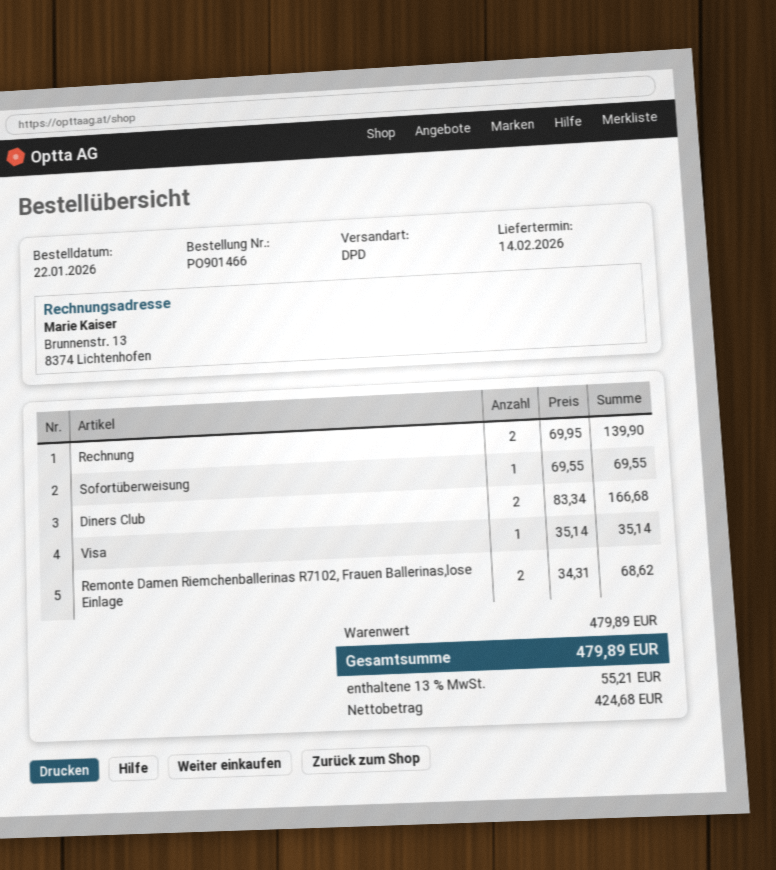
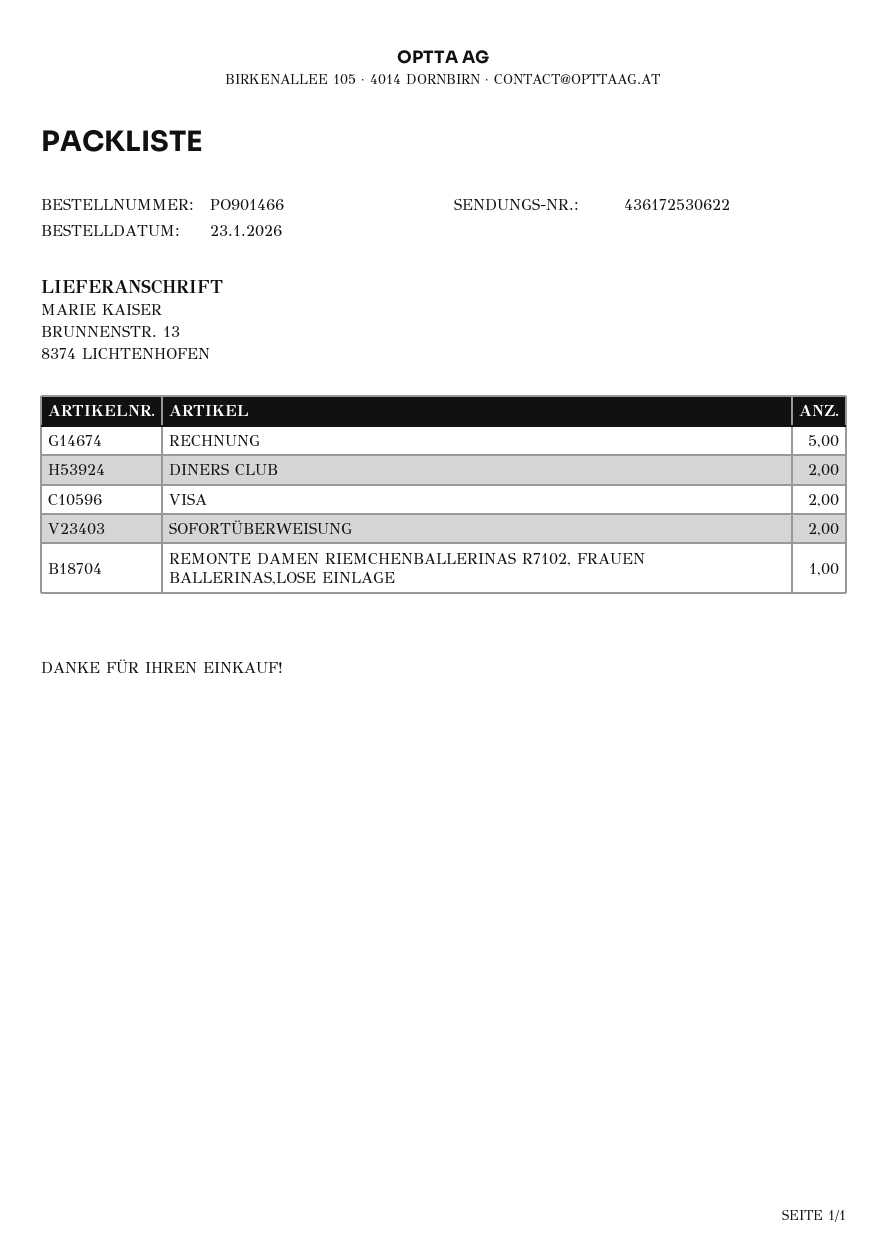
order date: 2026-01-22 -> 2026-01-23
Rechnung: 2 -> 5
Sofortüberweisung: 1 -> 2
Visa: 1 -> 2
Remonte Damen Riemchenballerinas R7102, Frauen Ballerinas,lose Einlage: 2 -> 1

